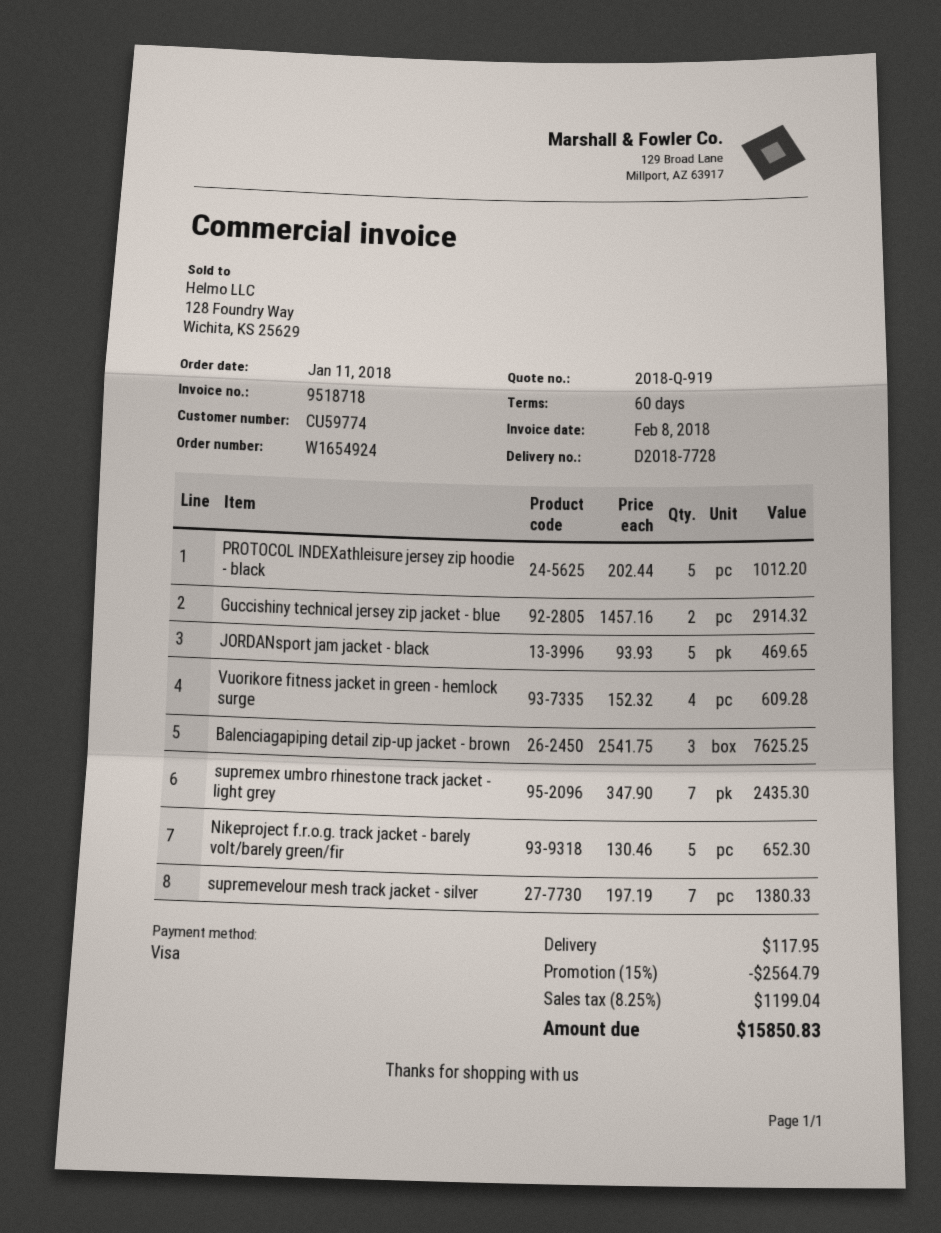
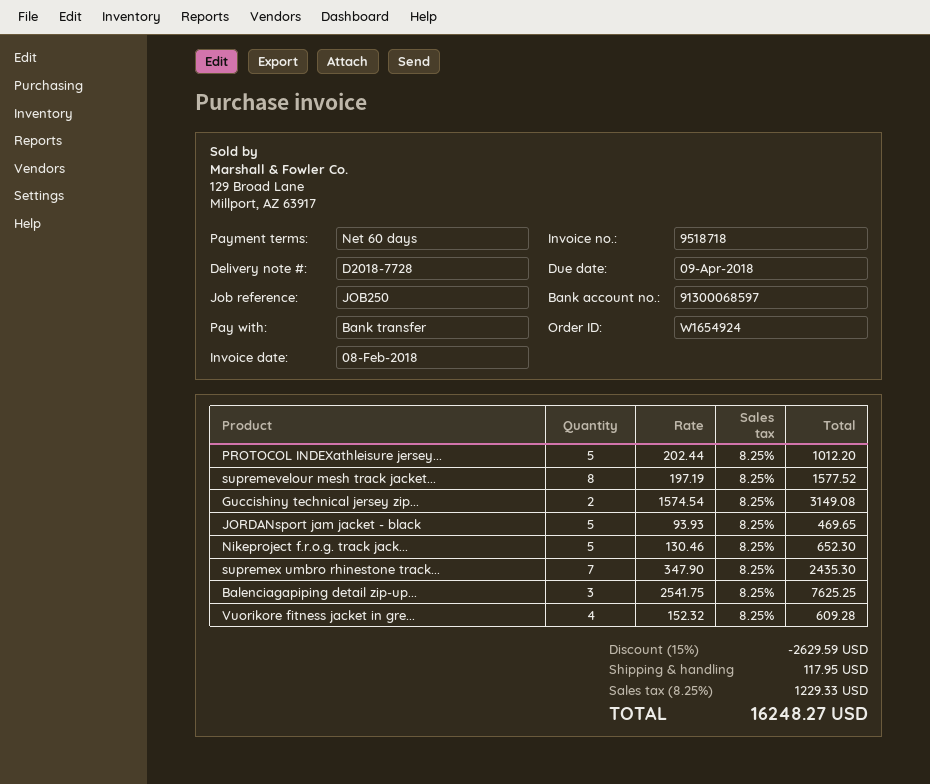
payment method: Visa -> bank transfer
Guccishiny technical jersey zip jacket - blue: 2 x 1457.16 = 2914.32 -> 2 x 1574.54 = 3149.08
supremevelour mesh track jacket - silver: 7 x 197.19 = 1380.33 -> 8 x 197.19 = 1577.52
discount: 15% = 2564.79 -> 15% = 2629.59
tax: 8.25% = 1199.04 -> 8.25% = 1229.33
total: 15850.83 -> 16248.27

